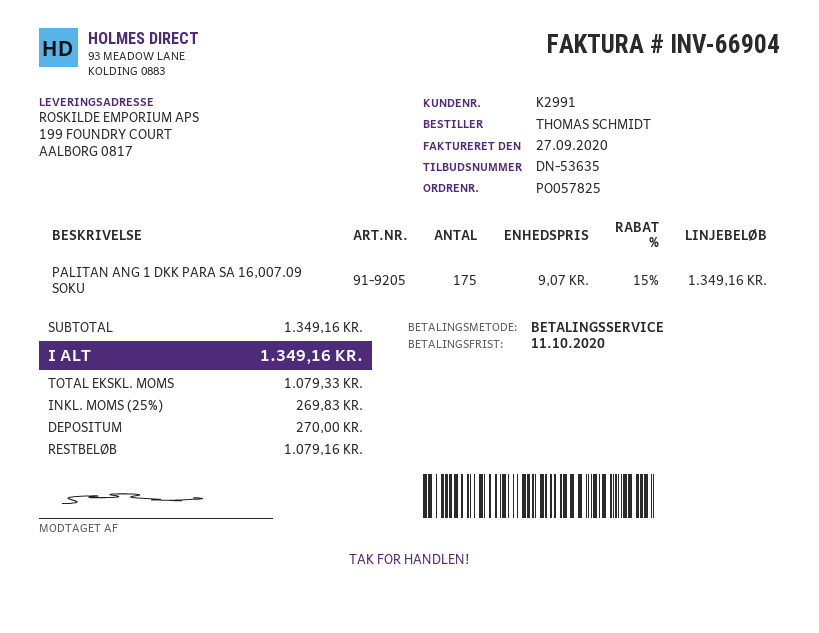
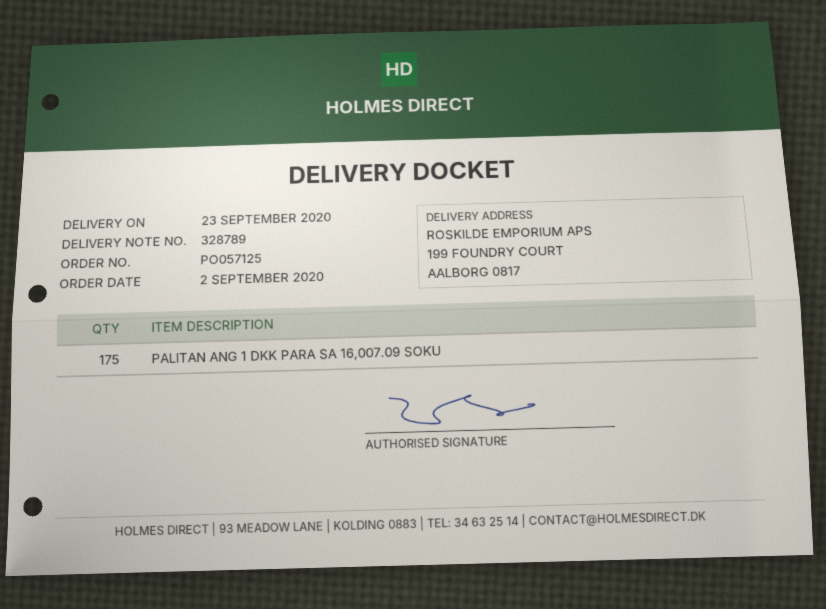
order number: PO057825 -> PO057125

